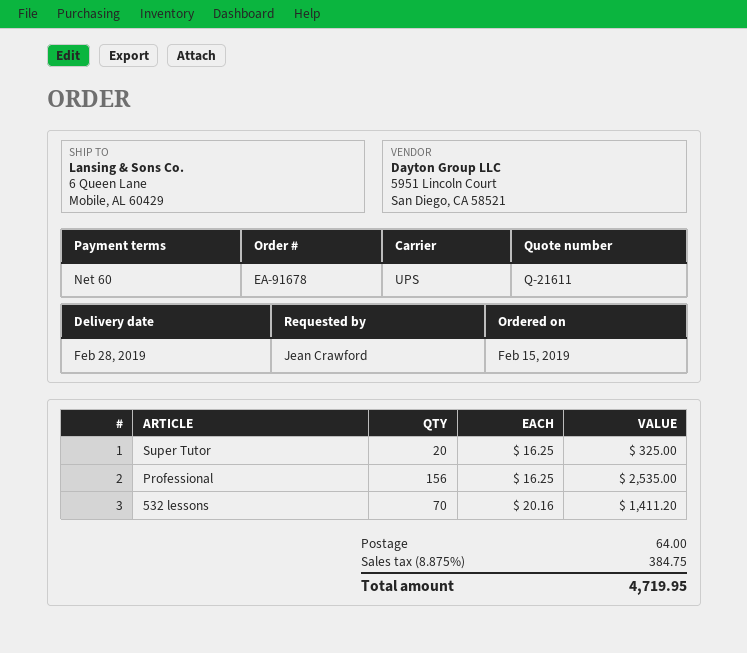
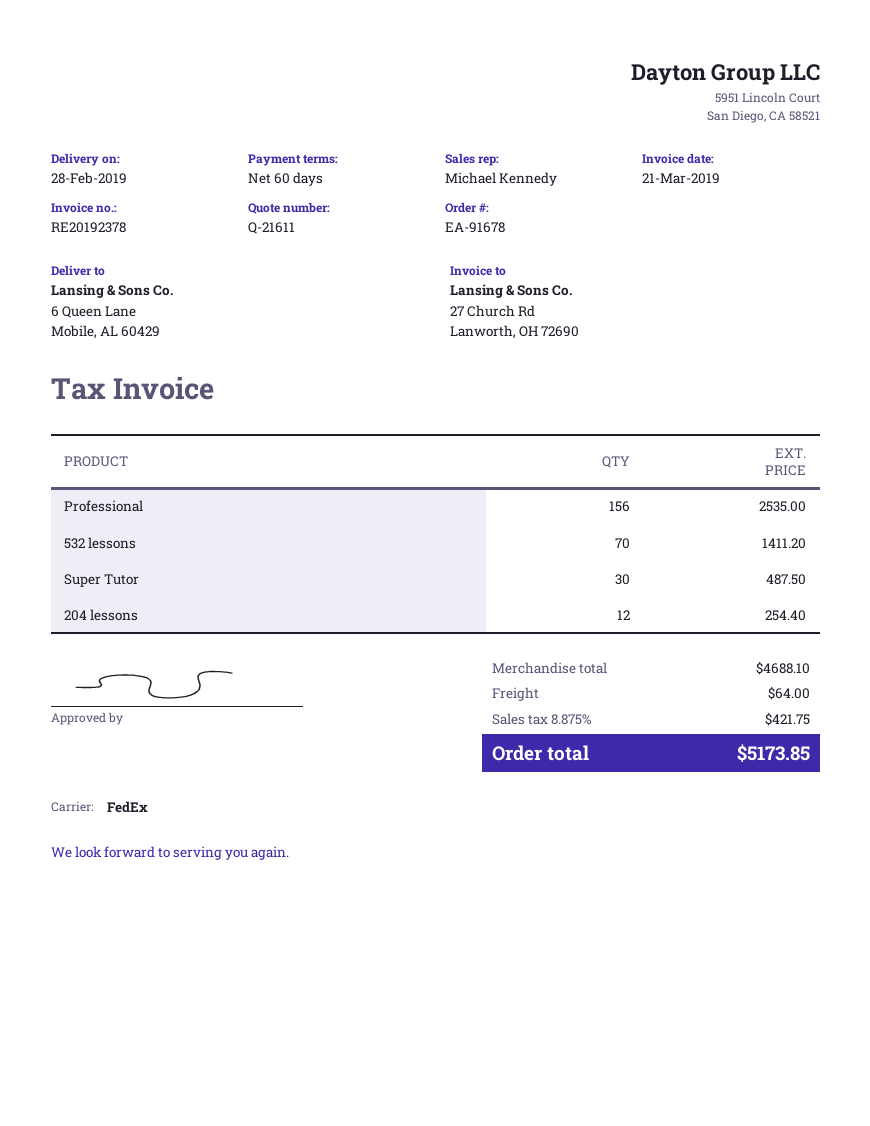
shipping method: UPS -> FedEx
Super Tutor: 20 for 325.00 -> 30 for 487.50
204 lessons: none -> 12 for 254.40
tax: 8.875% = 384.75 -> 8.875% = 421.75
total: 4719.95 -> 5173.85

